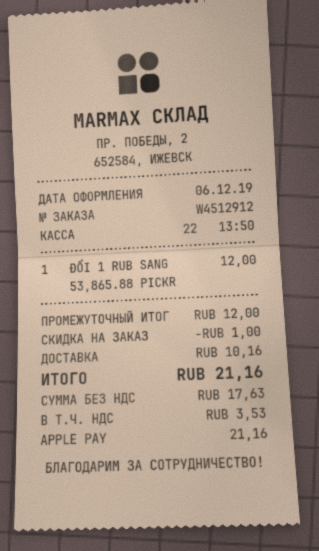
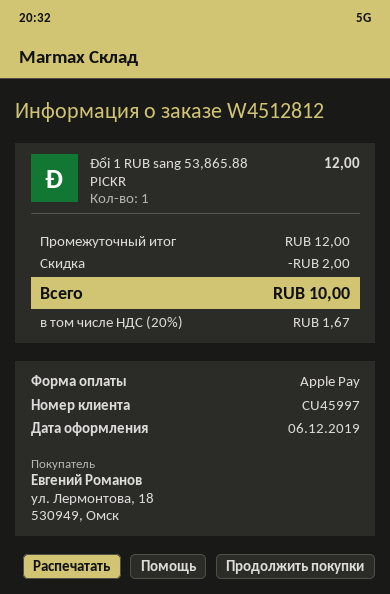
order number: W4512912 -> W4512812
discount: 1.00 -> 2.00
shipping: 10.16 -> none
tax: 3.53 -> 1.67
total: 21.16 -> 10.00

